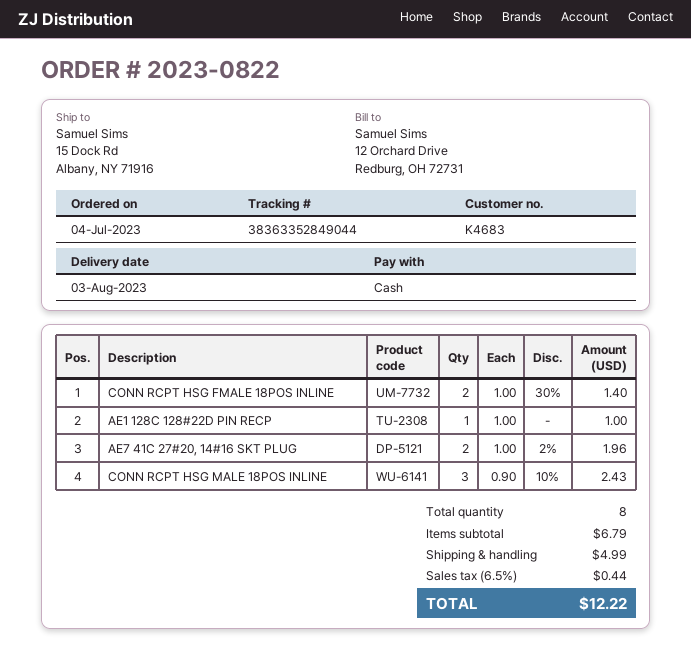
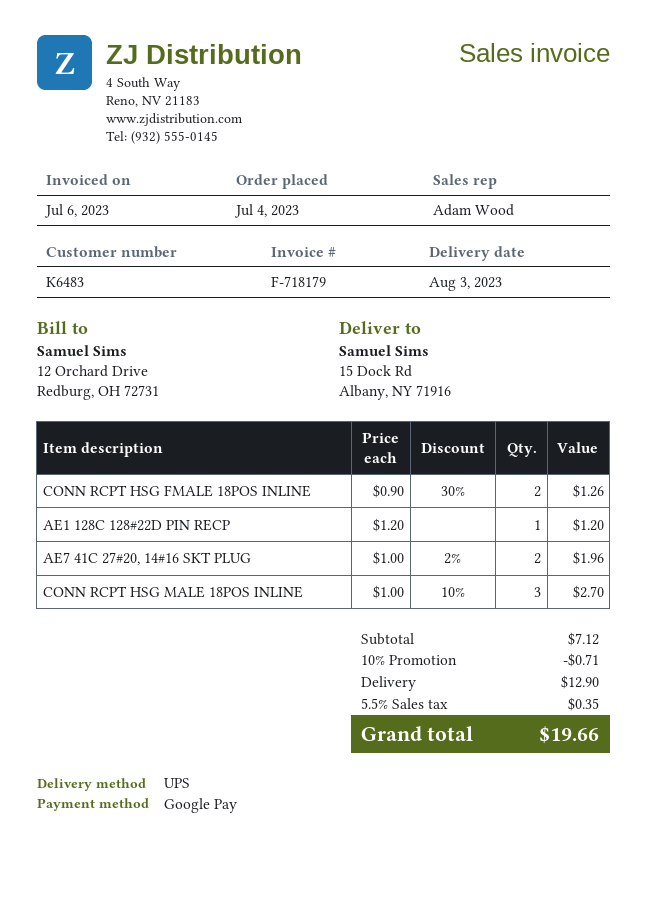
customer number: K4683 -> K6483
payment method: cash -> Google Pay
CONN RCPT HSG FMALE 18POS INLINE: 2 x 1.00 - 30% = 1.40 -> 2 x 0.90 - 30% = 1.26
AE1 128C 128#22D PIN RECP: 1 x 1.00 = 1.00 -> 1 x 1.20 = 1.20
CONN RCPT HSG MALE 18POS INLINE: 3 x 0.90 - 10% = 2.43 -> 3 x 1.00 - 10% = 2.70
subtotal: 6.79 -> 7.12
discount: none -> 10% = 0.71
shipping: 4.99 -> 12.90
tax: 6.5% = 0.44 -> 5.5% = 0.35
total: 12.22 -> 19.66

